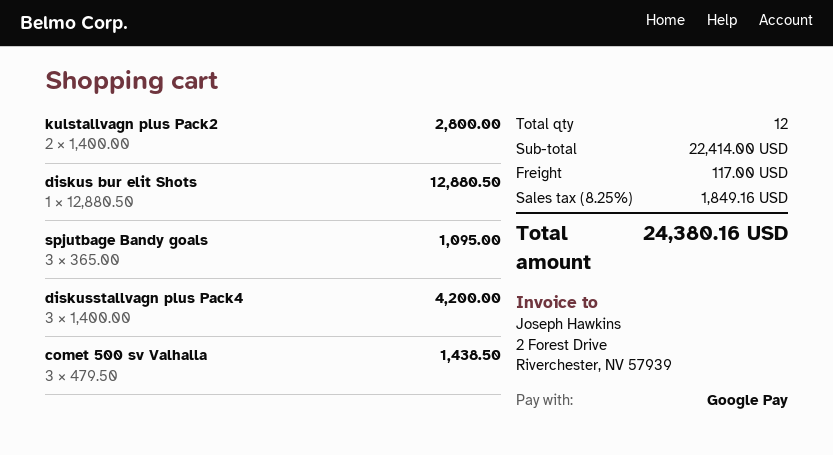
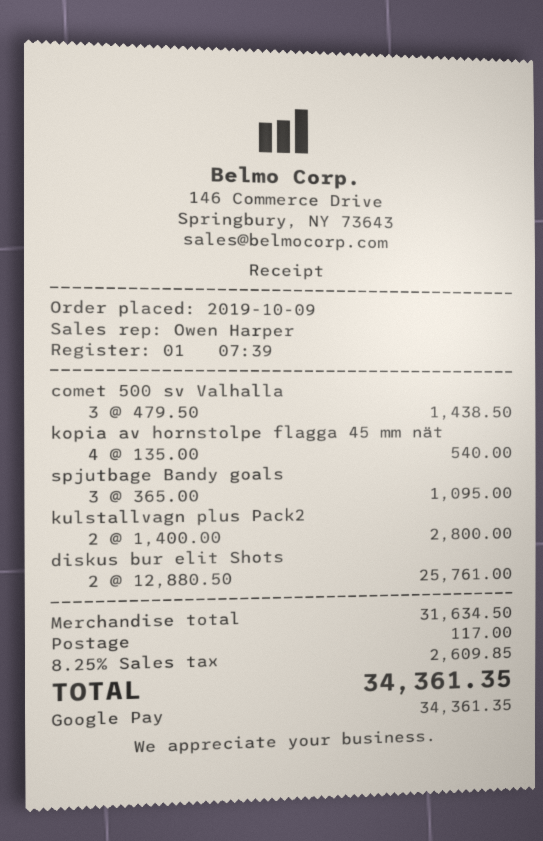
diskus bur elit Shots: 1 x 12880.50 = 12880.50 -> 2 x 12880.50 = 25761.00
diskusstallvagn plus Pack4: 3 x 1400.00 = 4200.00 -> none
kopia av hornstolpe flagga 45 mm nät: none -> 4 x 135.00 = 540.00
subtotal: 22414.00 -> 31634.50
tax: 8.25% = 1849.16 -> 8.25% = 2609.85
total: 24380.16 -> 34361.35

